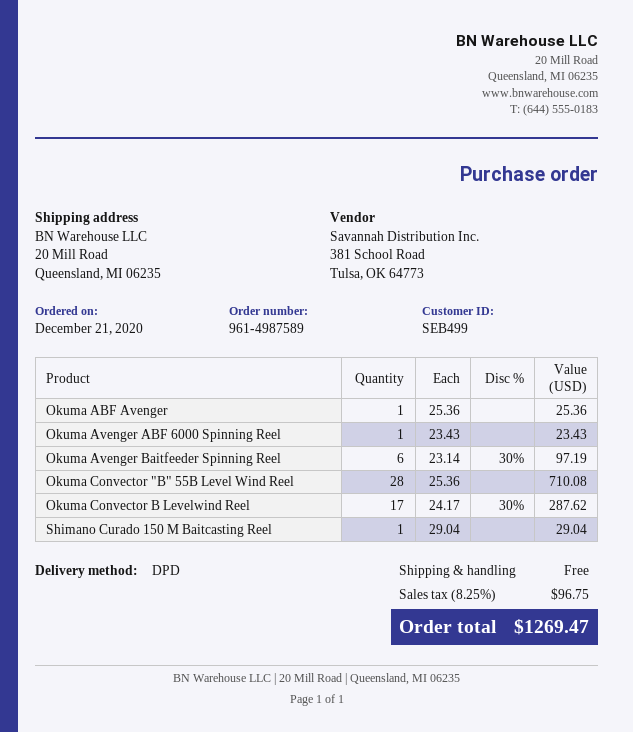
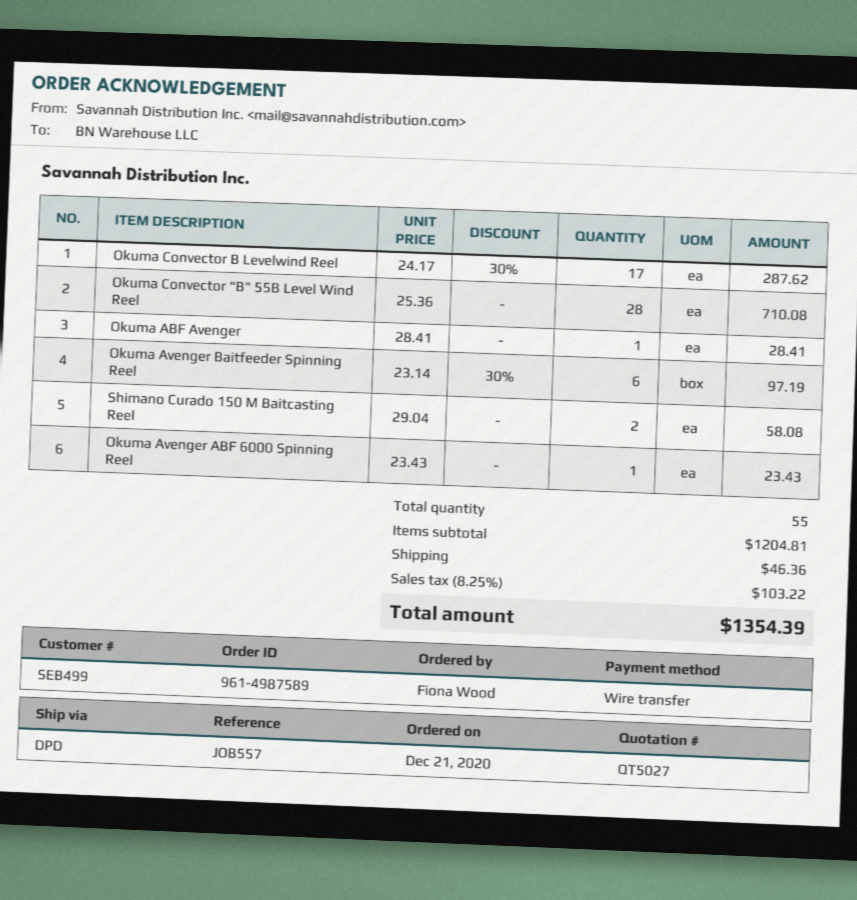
Okuma ABF Avenger: 1 x 25.36 = 25.36 -> 1 x 28.41 = 28.41
Shimano Curado 150 M Baitcasting Reel: 1 x 29.04 = 29.04 -> 2 x 29.04 = 58.08
shipping: 0.00 -> 46.36
tax: 8.25% = 96.75 -> 8.25% = 103.22
total: 1269.47 -> 1354.39

